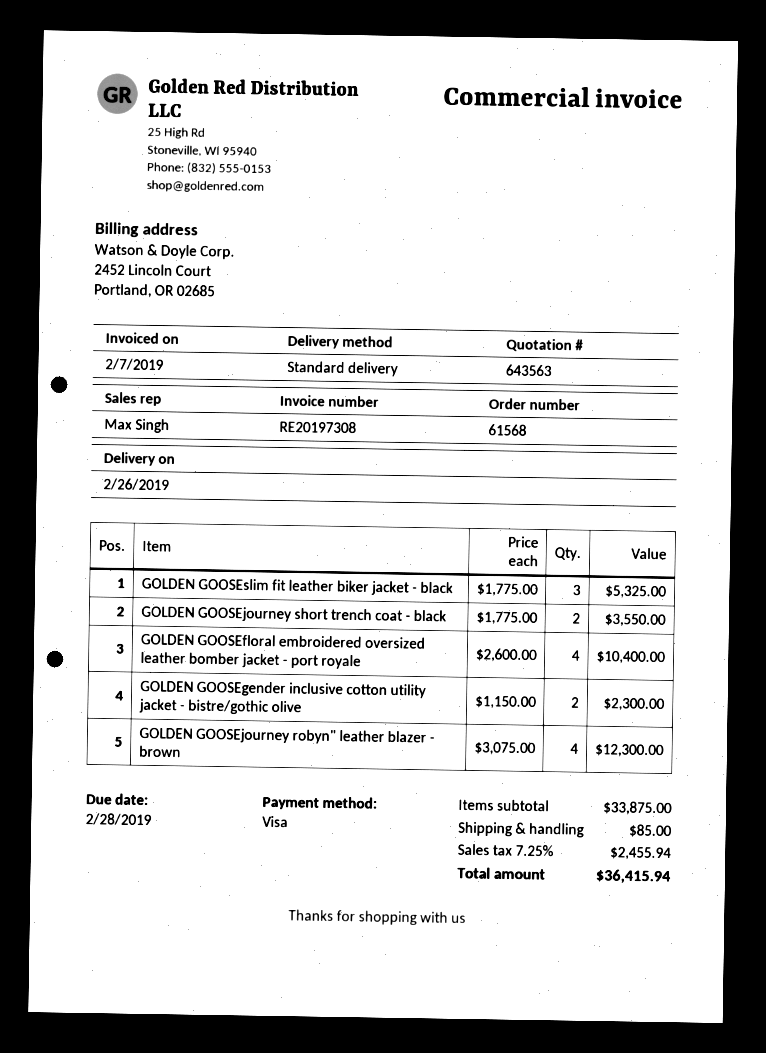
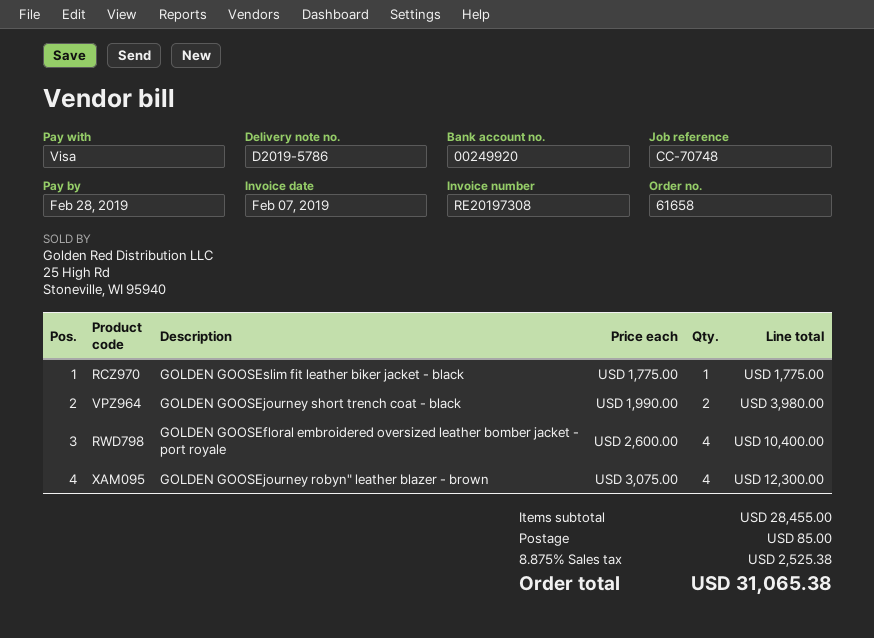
order number: 61568 -> 61658
GOLDEN GOOSEslim fit leather biker jacket - black: 3 x 1775.00 = 5325.00 -> 1 x 1775.00 = 1775.00
GOLDEN GOOSEjourney short trench coat - black: 2 x 1775.00 = 3550.00 -> 2 x 1990.00 = 3980.00
GOLDEN GOOSEgender inclusive cotton utility jacket - bistre/gothic olive: 2 x 1150.00 = 2300.00 -> none
subtotal: 33875.00 -> 28455.00
tax: 7.25% = 2455.94 -> 8.875% = 2525.38
total: 36415.94 -> 31065.38

